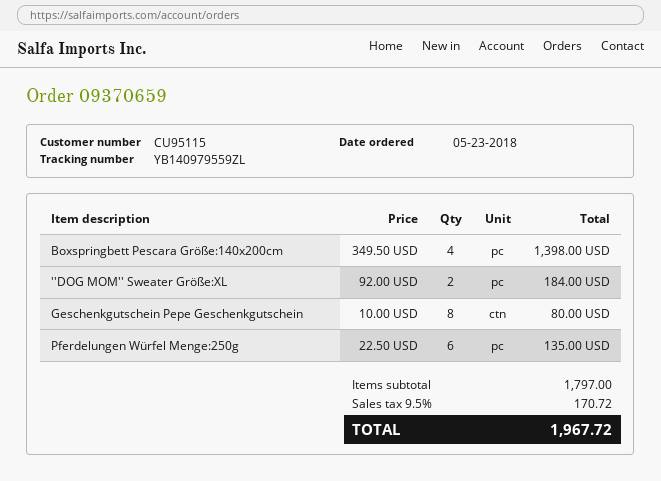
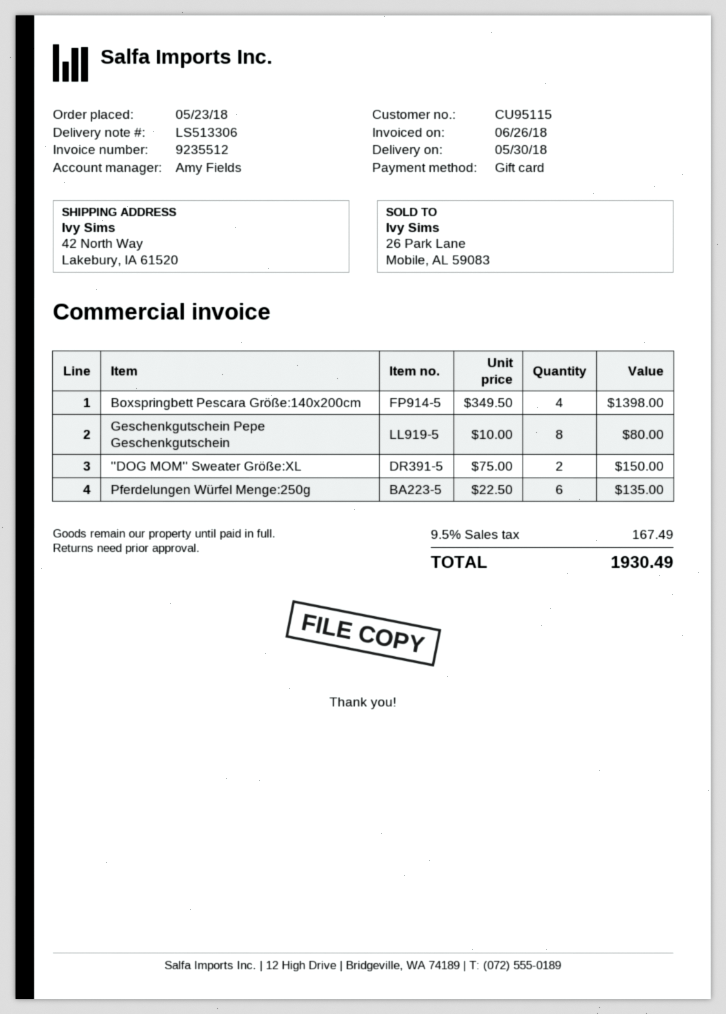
''DOG MOM'' Sweater Größe:XL: 2 x 92.00 = 184.00 -> 2 x 75.00 = 150.00
tax: 9.5% = 170.72 -> 9.5% = 167.49
total: 1967.72 -> 1930.49

